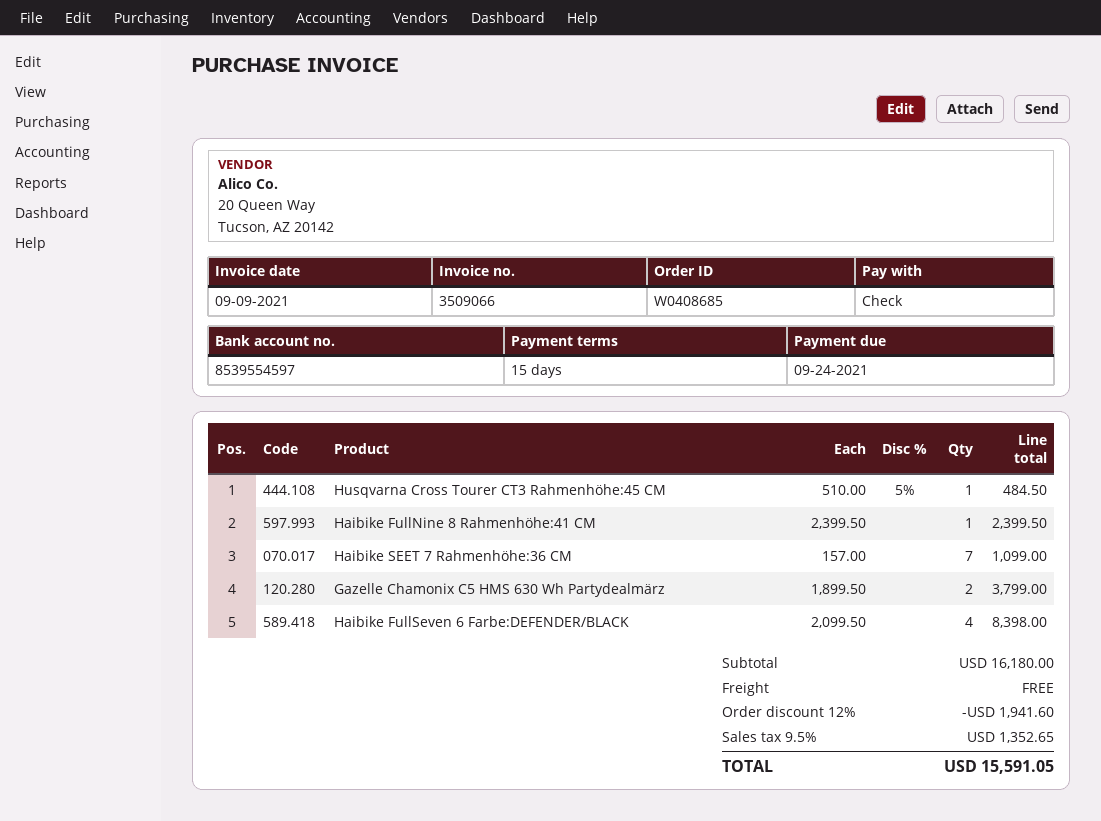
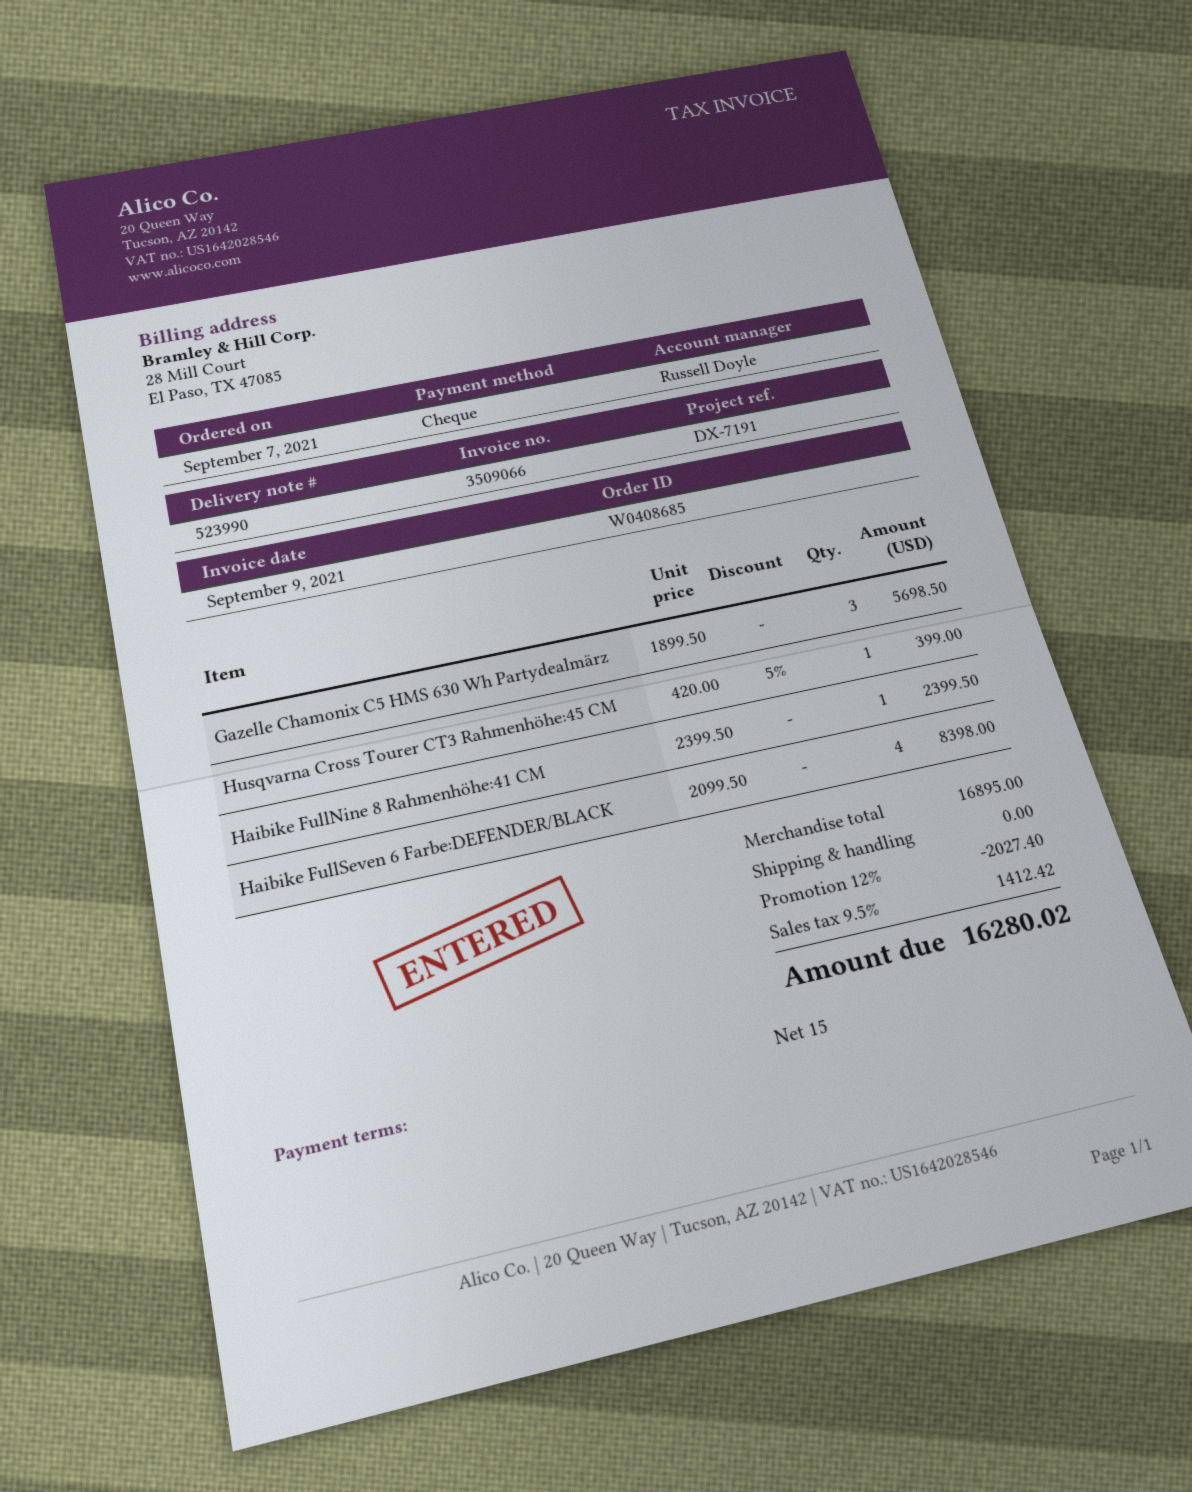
Husqvarna Cross Tourer CT3 Rahmenhöhe:45 CM: 1 x 510.00 - 5% = 484.50 -> 1 x 420.00 - 5% = 399.00
Haibike SEET 7 Rahmenhöhe:36 CM: 7 x 157.00 = 1099.00 -> none
Gazelle Chamonix C5 HMS 630 Wh Partydealmärz: 2 x 1899.50 = 3799.00 -> 3 x 1899.50 = 5698.50
subtotal: 16180.00 -> 16895.00
discount: 12% = 1941.60 -> 12% = 2027.40
tax: 9.5% = 1352.65 -> 9.5% = 1412.42
total: 15591.05 -> 16280.02

